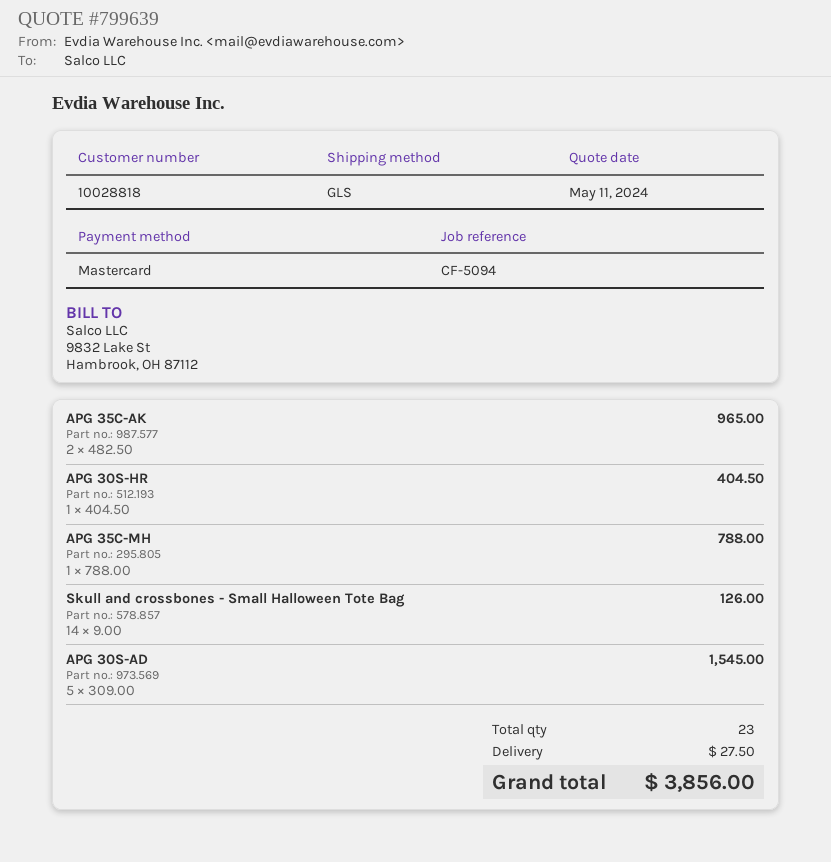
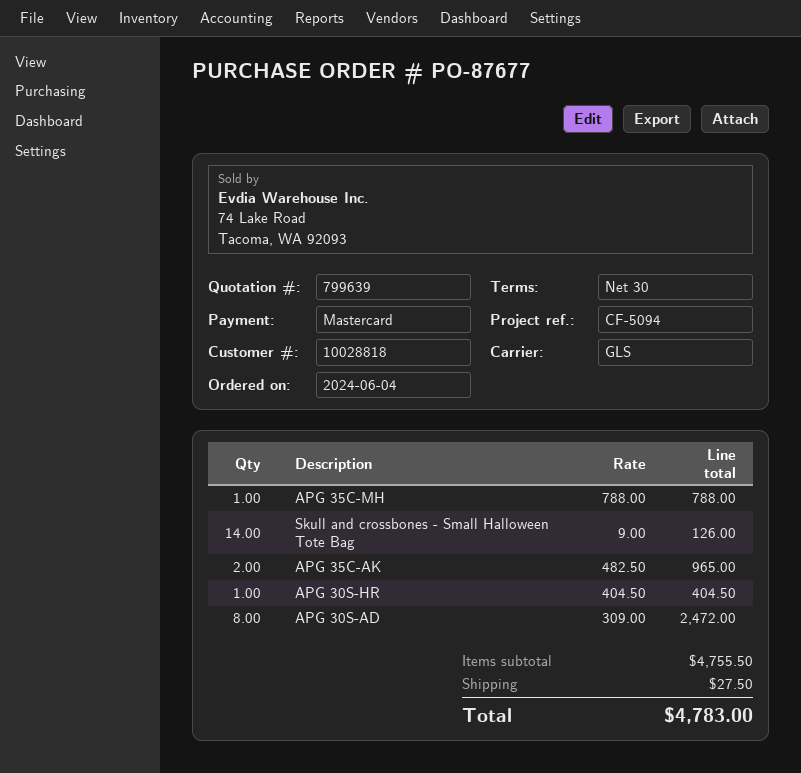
APG 30S-AD: 5 x 309.00 = 1545.00 -> 8 x 309.00 = 2472.00
total: 3856.00 -> 4783.00

